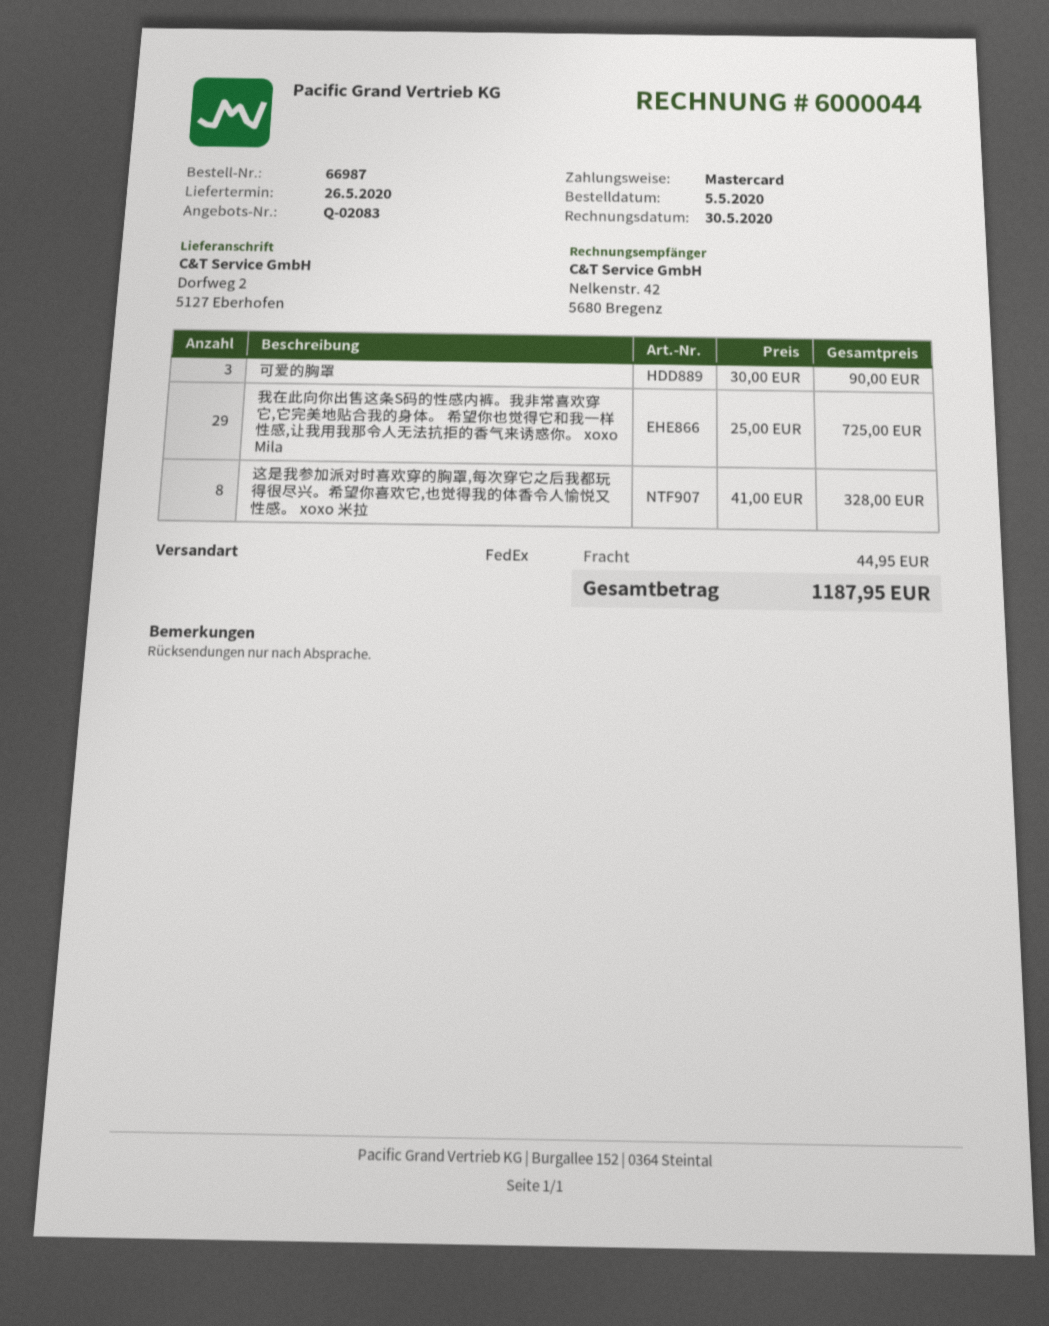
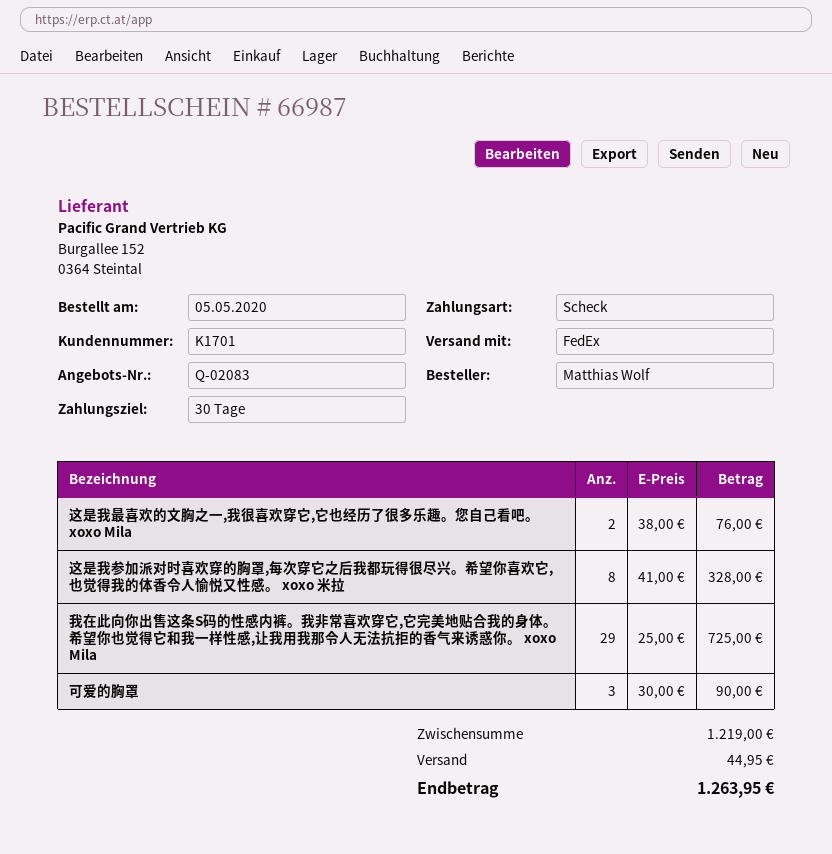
payment method: Mastercard -> cheque
这是我最喜欢的文胸之一,我很喜欢穿它,它也经历了很多乐趣。您自己看吧。 xoxo Mila: none -> 2 x 38.00 = 76.00
total: 1187.95 -> 1263.95

